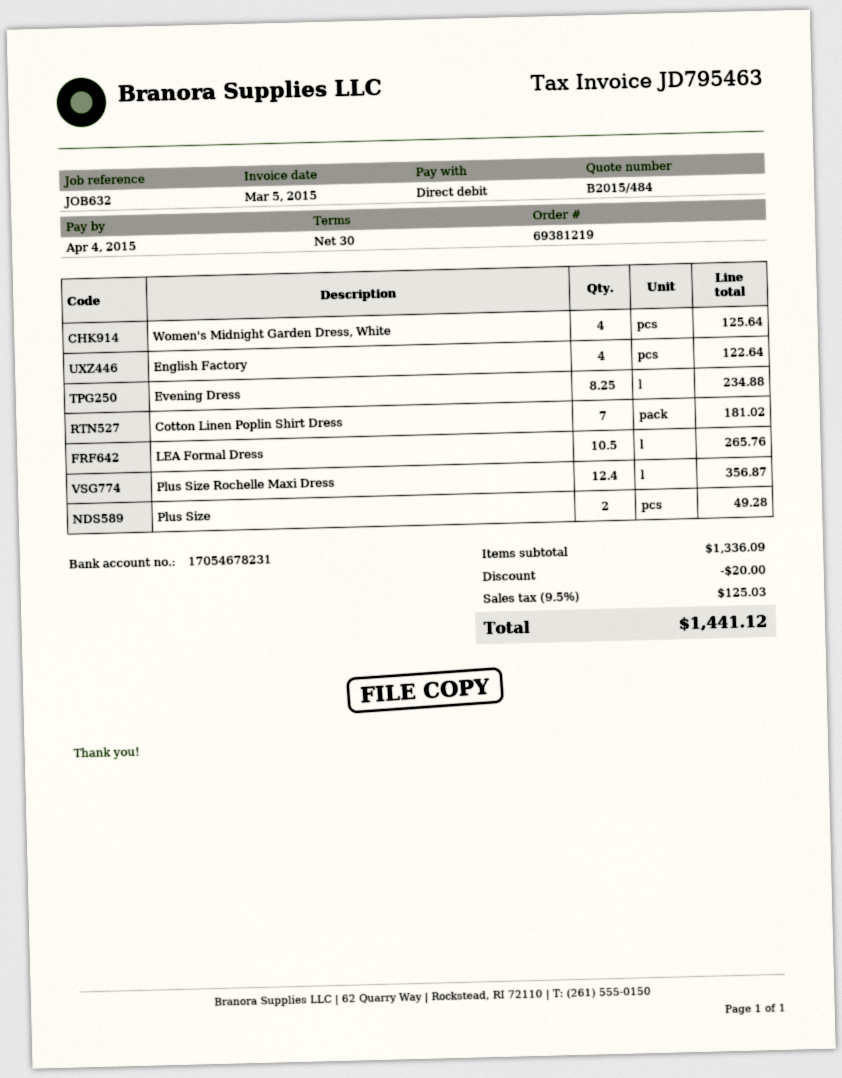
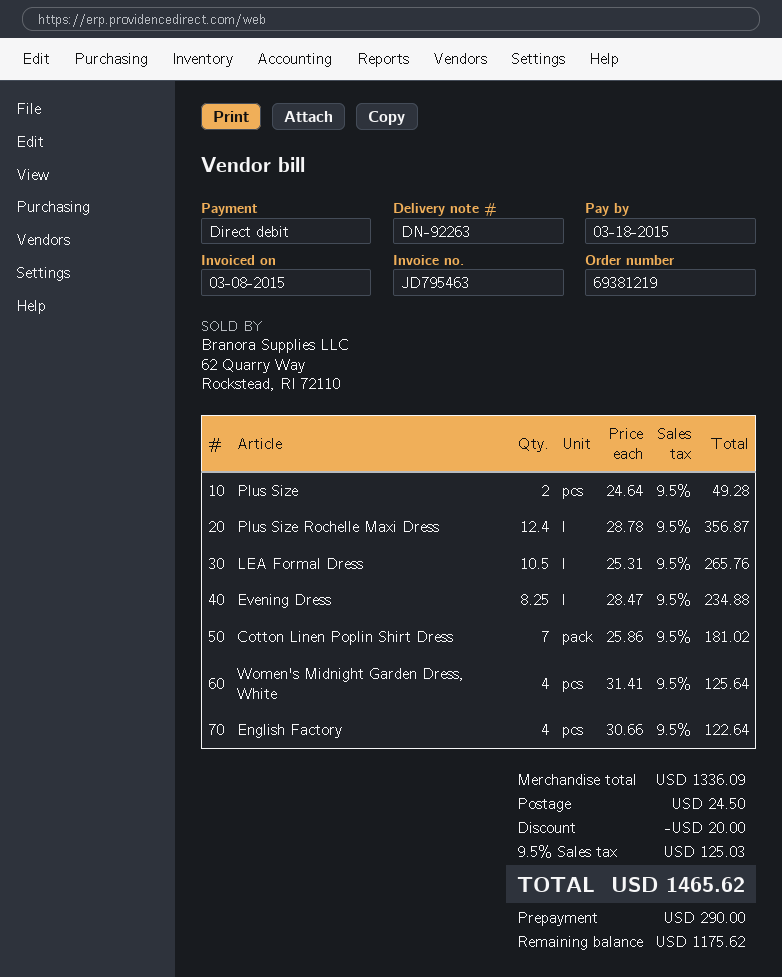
invoice date: 2015-03-05 -> 2015-03-08
due date: 2015-04-04 -> 2015-03-18
shipping: none -> 24.50
total: 1441.12 -> 1465.62

